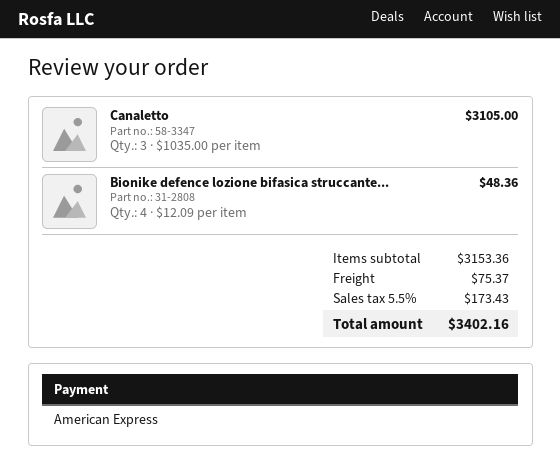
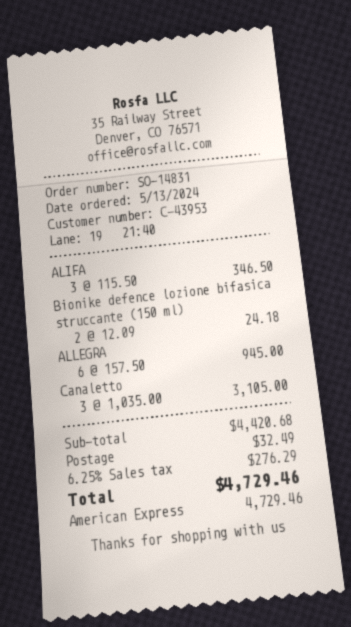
Bionike defence lozione bifasica struccante...: 4 x 12.09 = 48.36 -> 2 x 12.09 = 24.18
ALIFA: none -> 3 x 115.50 = 346.50
ALLEGRA: none -> 6 x 157.50 = 945.00
subtotal: 3153.36 -> 4420.68
shipping: 75.37 -> 32.49
tax: 5.5% = 173.43 -> 6.25% = 276.29
total: 3402.16 -> 4729.46

